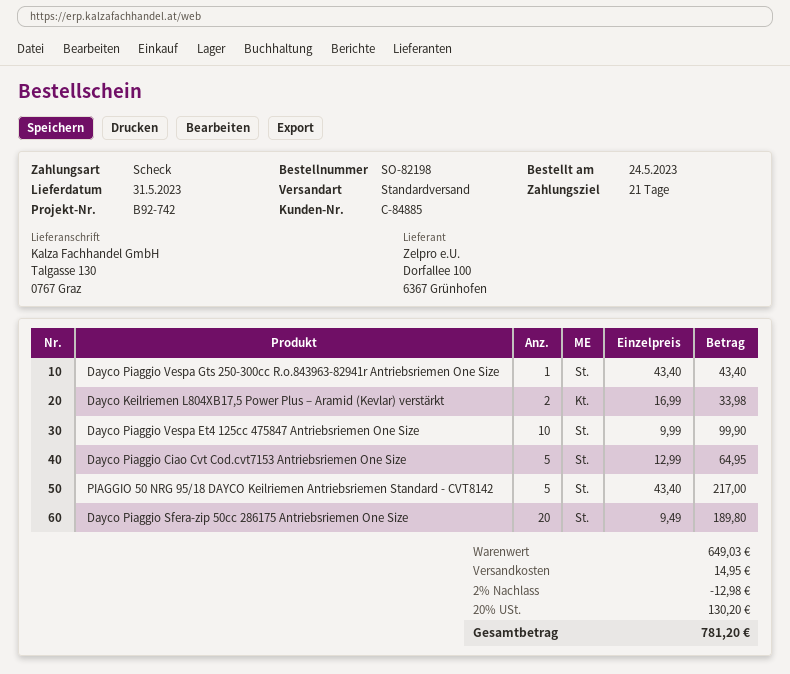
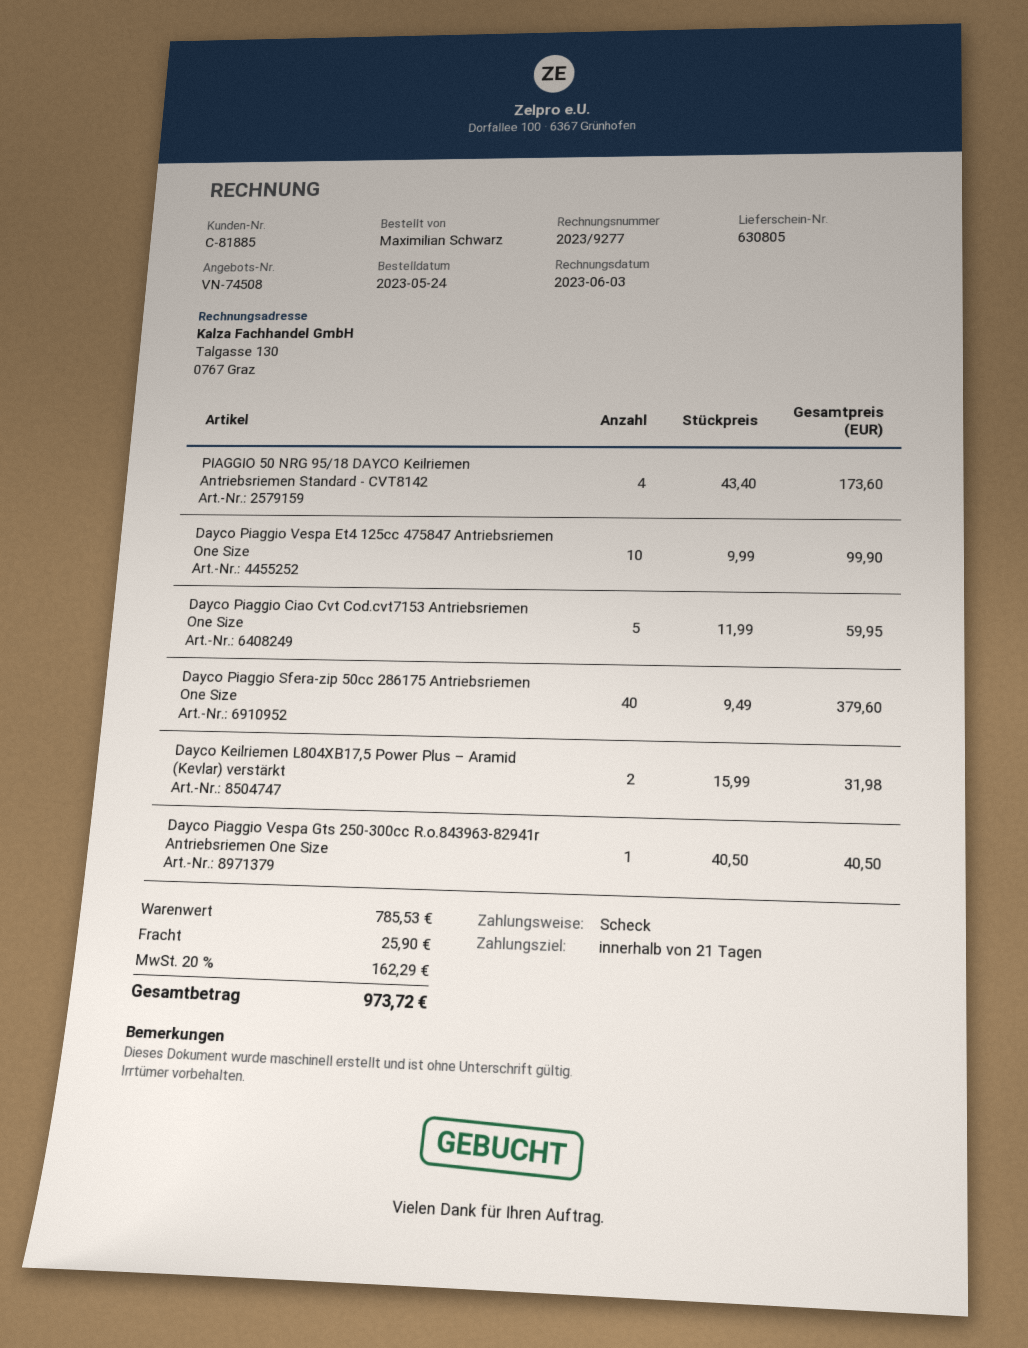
customer number: C-84885 -> C-81885
Dayco Piaggio Vespa Gts 250-300cc R.o.843963-82941r Antriebsriemen One Size: 1 x 43.40 = 43.40 -> 1 x 40.50 = 40.50
Dayco Keilriemen L804XB17,5 Power Plus – Aramid (Kevlar) verstärkt: 2 x 16.99 = 33.98 -> 2 x 15.99 = 31.98
Dayco Piaggio Ciao Cvt Cod.cvt7153 Antriebsriemen One Size: 5 x 12.99 = 64.95 -> 5 x 11.99 = 59.95
PIAGGIO 50 NRG 95/18 DAYCO Keilriemen Antriebsriemen Standard - CVT8142: 5 x 43.40 = 217.00 -> 4 x 43.40 = 173.60
Dayco Piaggio Sfera-zip 50cc 286175 Antriebsriemen One Size: 20 x 9.49 = 189.80 -> 40 x 9.49 = 379.60
subtotal: 649.03 -> 785.53
discount: 2% = 12.98 -> none
shipping: 14.95 -> 25.90
tax: 20% = 130.20 -> 20% = 162.29
total: 781.20 -> 973.72

